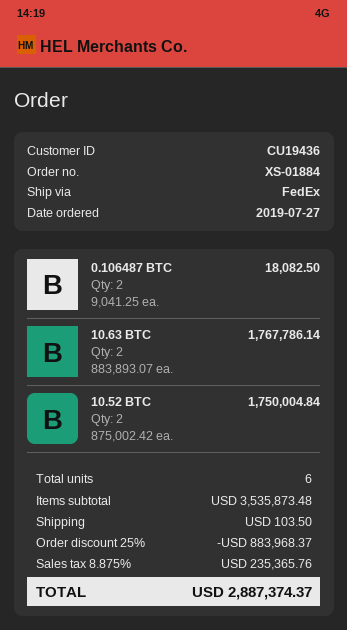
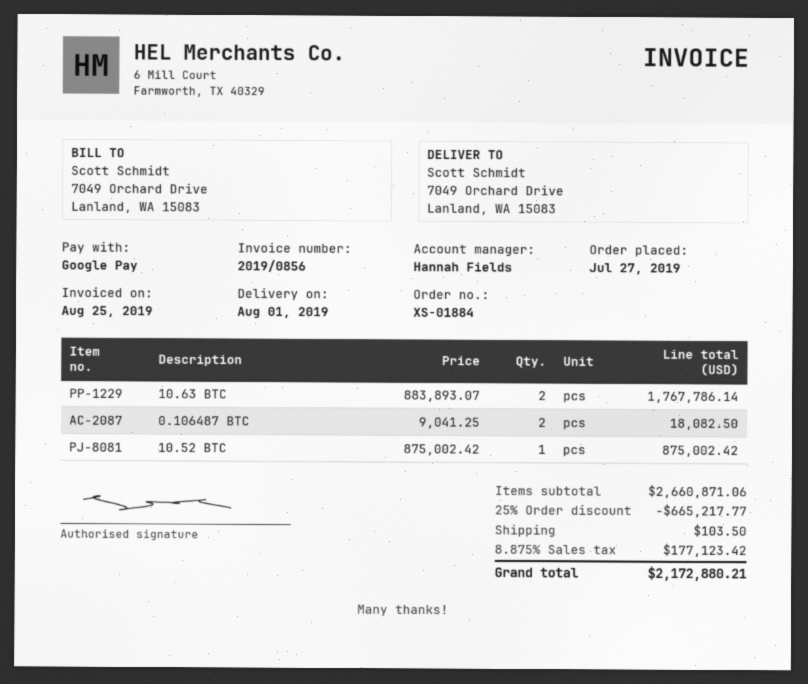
10.52 BTC: 2 x 875002.42 = 1750004.84 -> 1 x 875002.42 = 875002.42
subtotal: 3535873.48 -> 2660871.06
discount: 25% = 883968.37 -> 25% = 665217.77
tax: 8.875% = 235365.76 -> 8.875% = 177123.42
total: 2887374.37 -> 2172880.21

